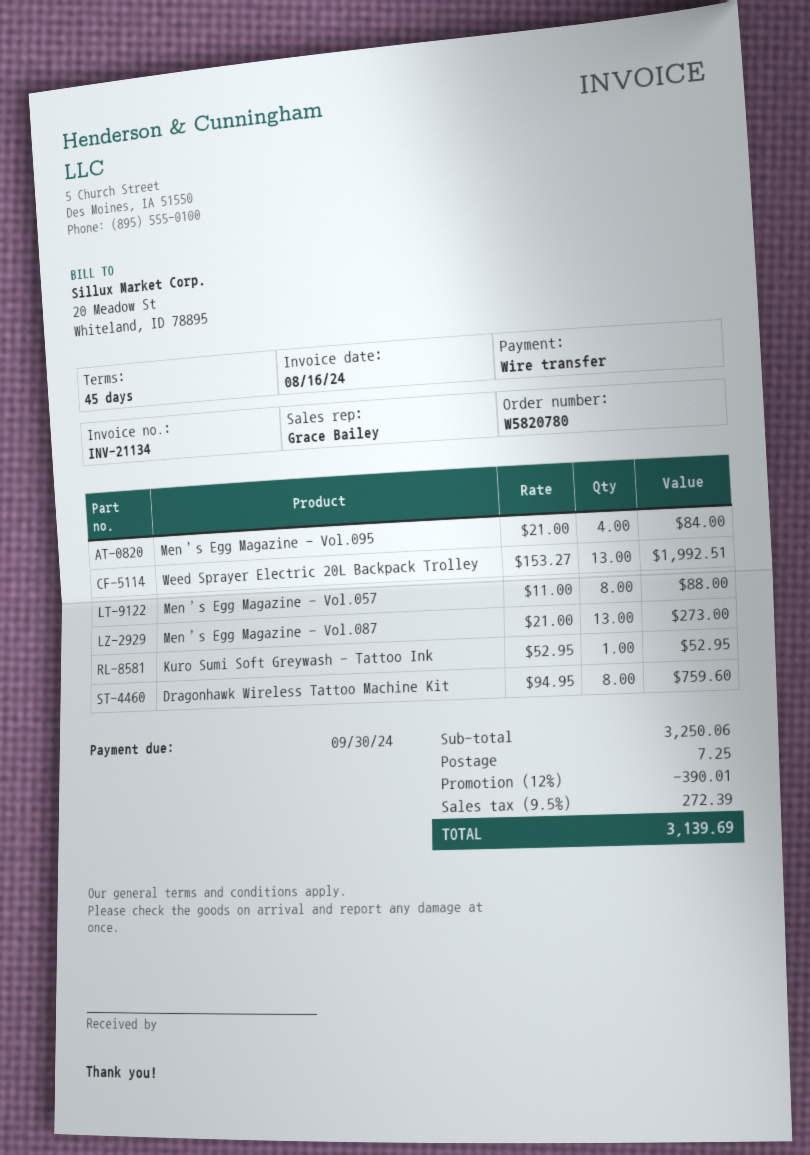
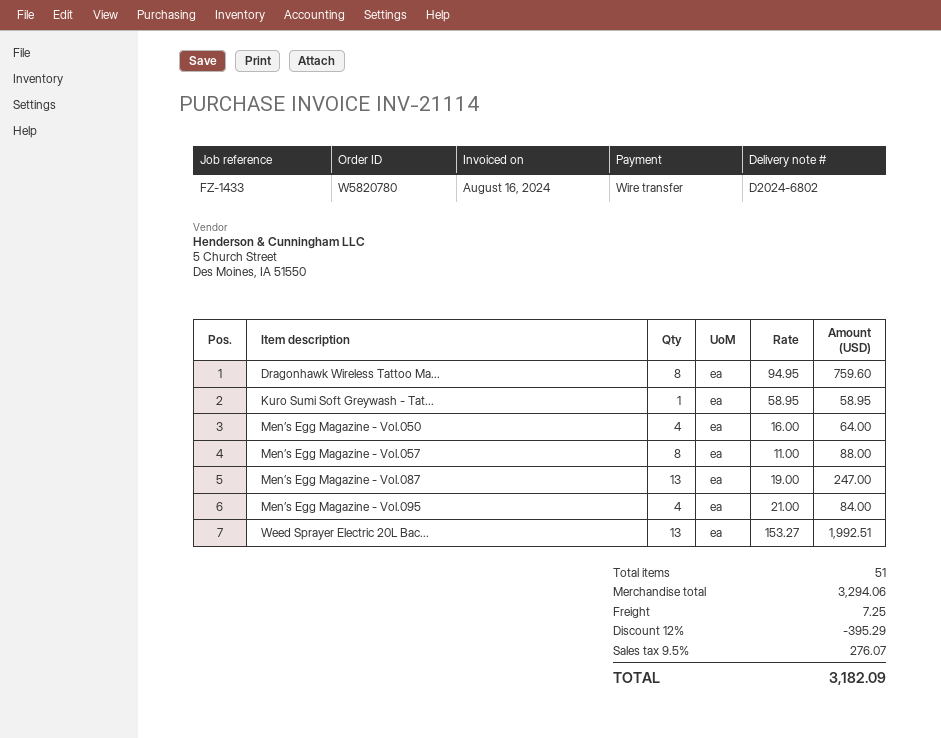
invoice number: INV-21134 -> INV-21114
Men’s Egg Magazine - Vol.087: 13 x 21.00 = 273.00 -> 13 x 19.00 = 247.00
Kuro Sumi Soft Greywash - Tattoo Ink: 1 x 52.95 = 52.95 -> 1 x 58.95 = 58.95
Men’s Egg Magazine - Vol.050: none -> 4 x 16.00 = 64.00
subtotal: 3250.06 -> 3294.06
discount: 12% = 390.01 -> 12% = 395.29
tax: 9.5% = 272.39 -> 9.5% = 276.07
total: 3139.69 -> 3182.09

